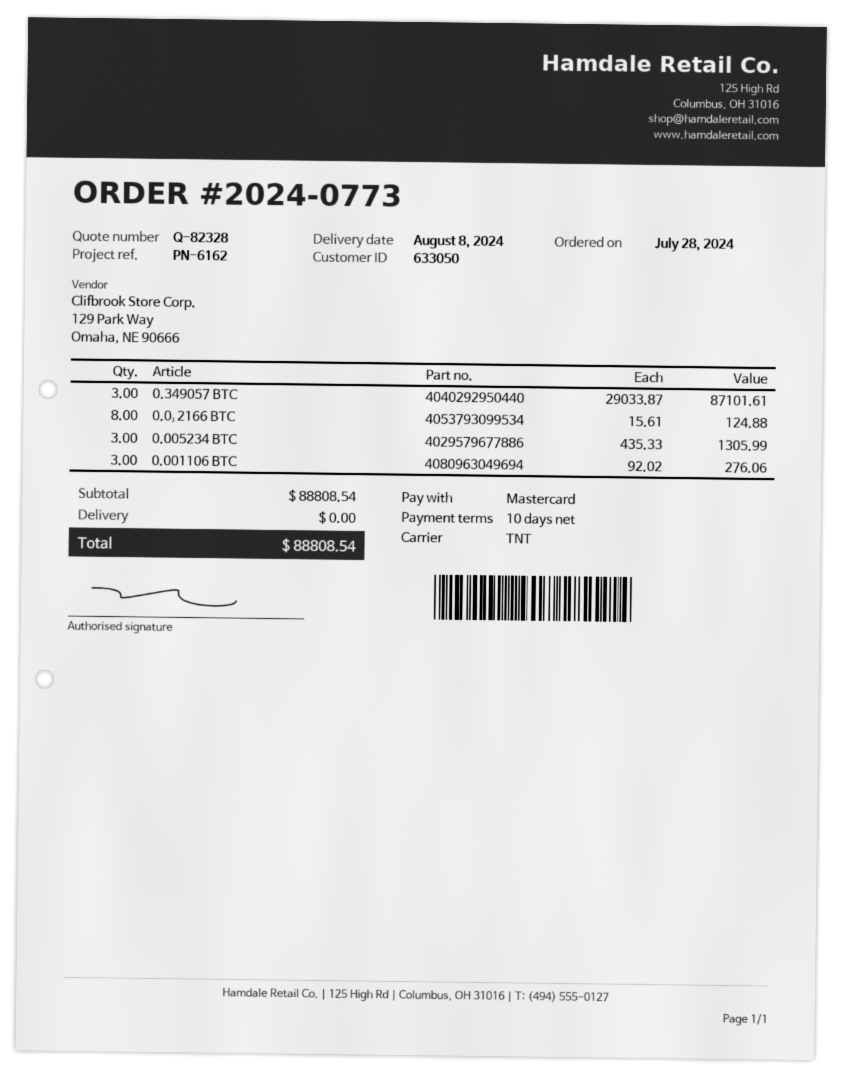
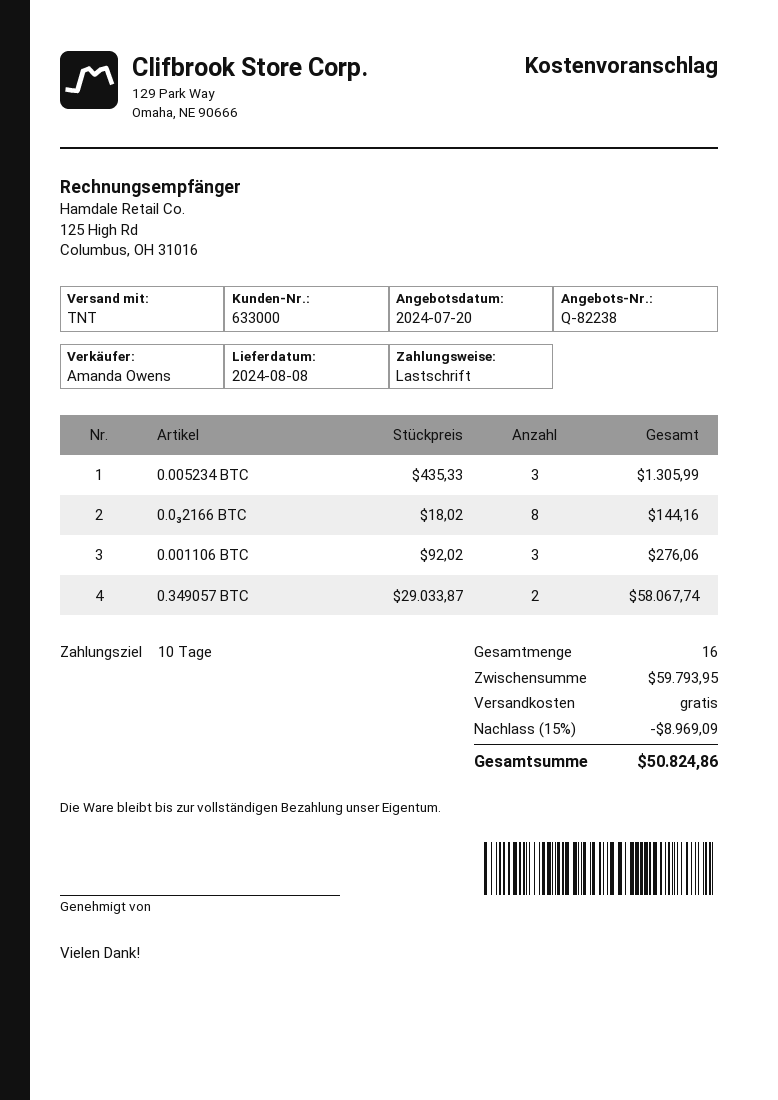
quote number: Q-82328 -> Q-82238
customer number: 633050 -> 633000
payment method: Mastercard -> direct debit
0.349057 BTC: 3 x 29033.87 = 87101.61 -> 2 x 29033.87 = 58067.74
0.0₃2166 BTC: 8 x 15.61 = 124.88 -> 8 x 18.02 = 144.16
subtotal: 88808.54 -> 59793.95
discount: none -> 15% = 8969.09
total: 88808.54 -> 50824.86

